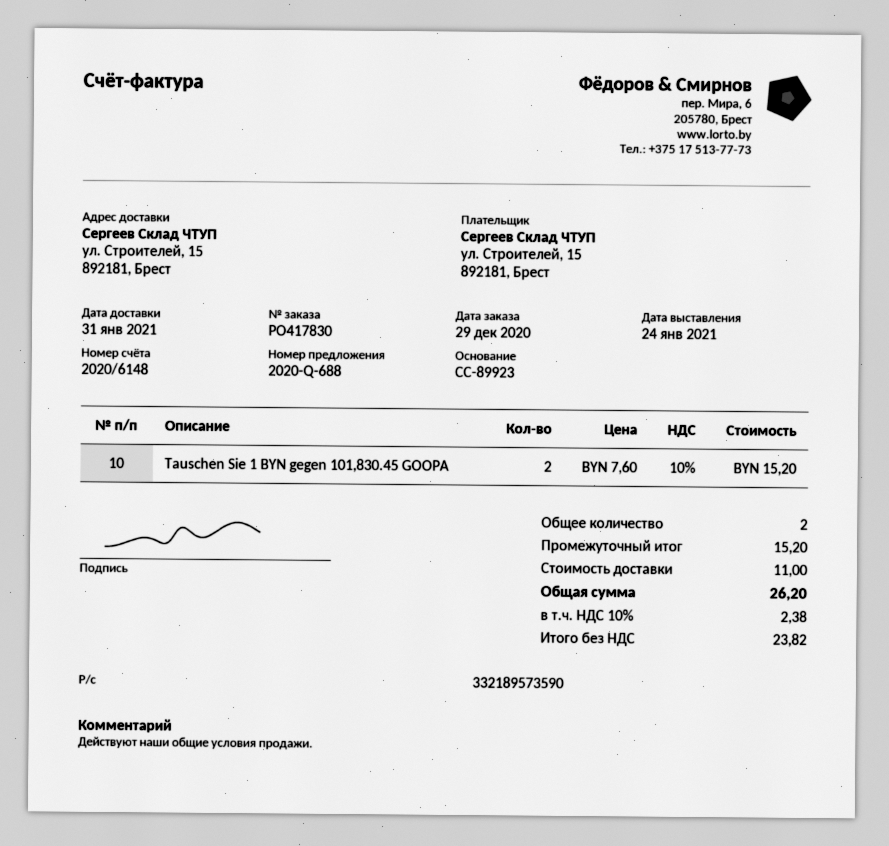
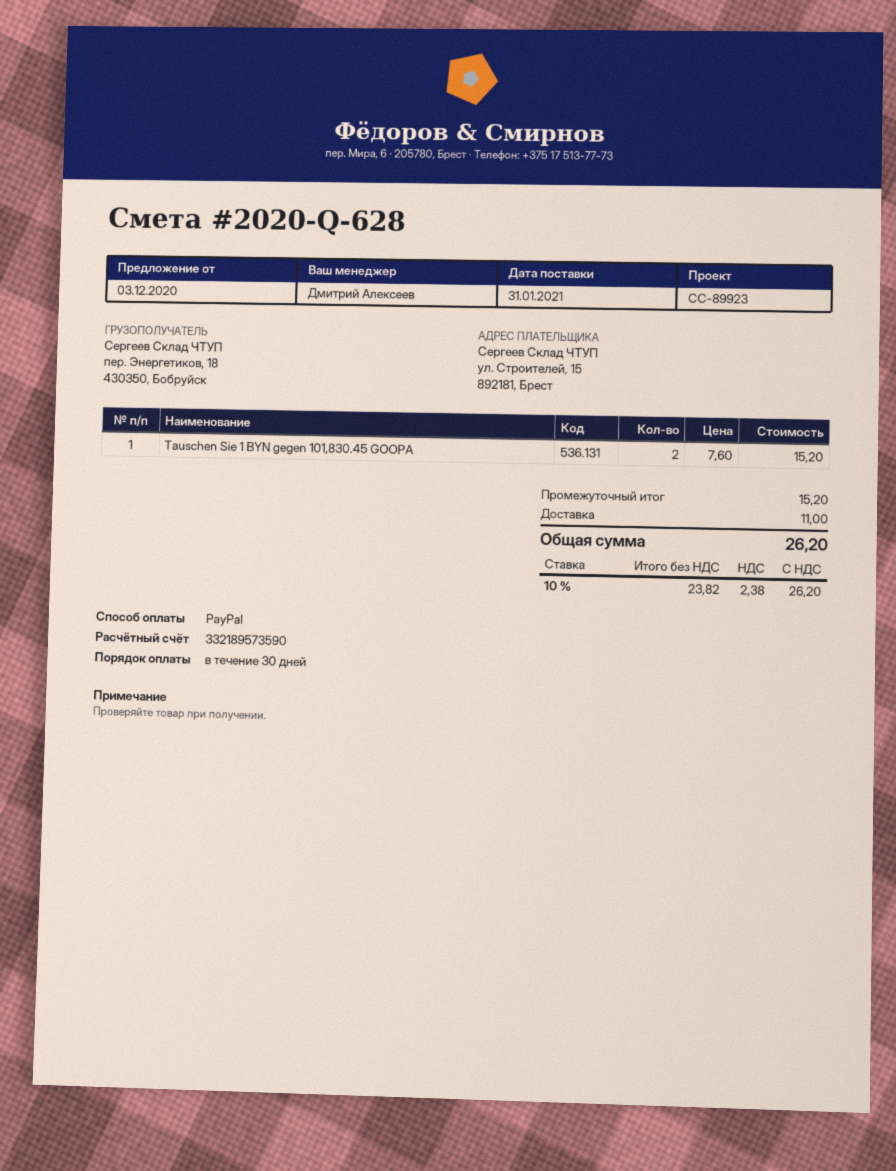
quote number: 2020-Q-688 -> 2020-Q-628
ship to: ул. Строителей, 15, 892181, Брест -> пер. Энергетиков, 18, 430350, Бобруйск

